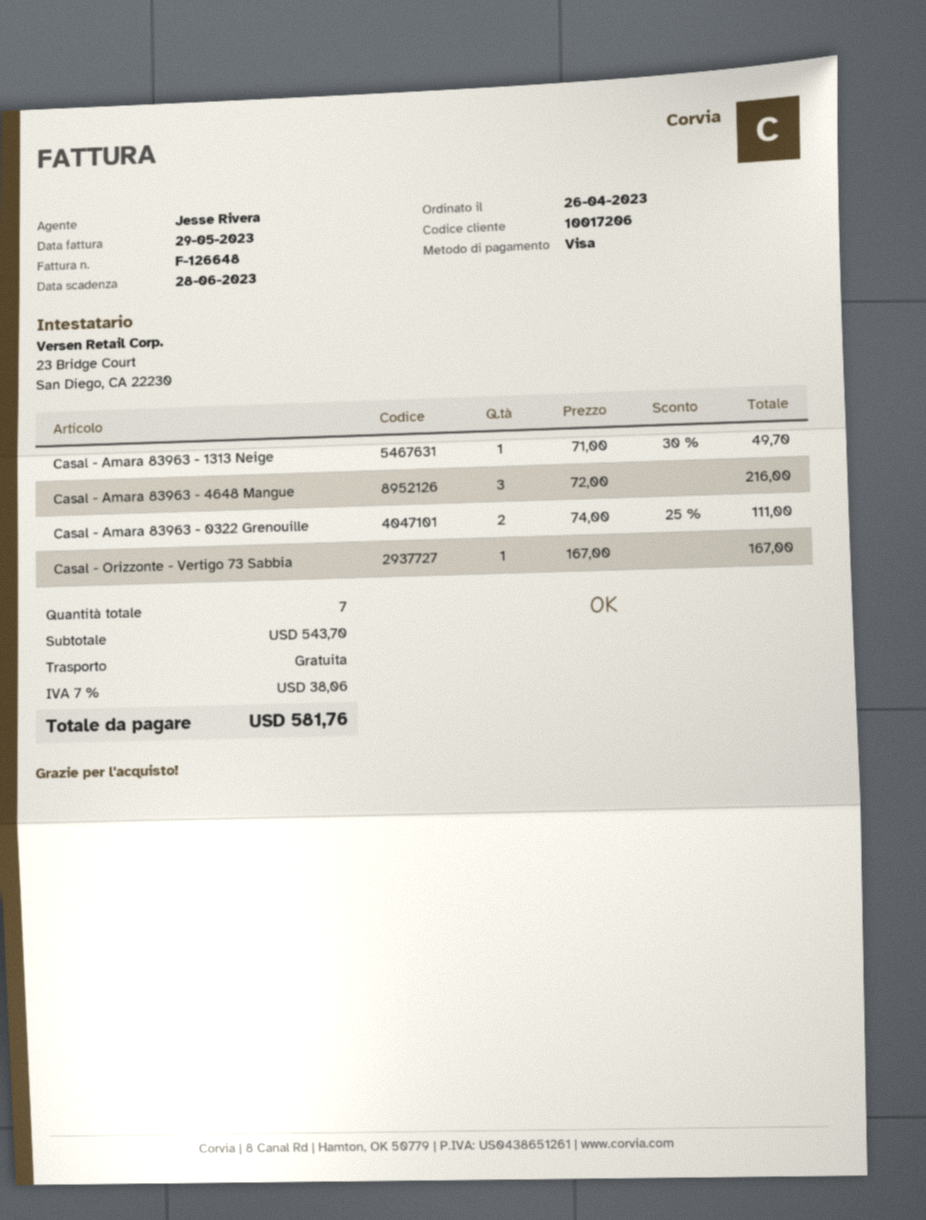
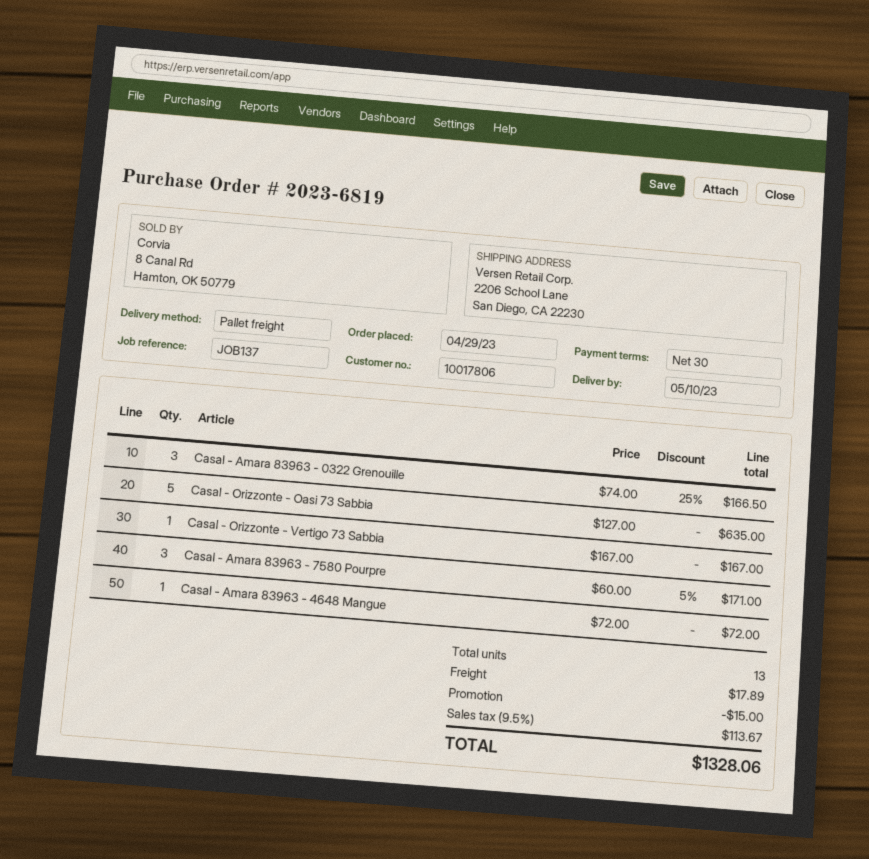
order date: 2023-04-26 -> 2023-04-29
customer number: 10017206 -> 10017806
Casal - Amara 83963 - 1313 Neige: 1 x 71.00 - 30% = 49.70 -> none
Casal - Amara 83963 - 4648 Mangue: 3 x 72.00 = 216.00 -> 1 x 72.00 = 72.00
Casal - Amara 83963 - 0322 Grenouille: 2 x 74.00 - 25% = 111.00 -> 3 x 74.00 - 25% = 166.50
Casal - Orizzonte - Oasi 73 Sabbia: none -> 5 x 127.00 = 635.00
Casal - Amara 83963 - 7580 Pourpre: none -> 3 x 60.00 - 5% = 171.00
total quantity: 7 -> 13
discount: none -> 15.00
shipping: 0.00 -> 17.89
tax: 7% = 38.06 -> 9.5% = 113.67
total: 581.76 -> 1328.06

